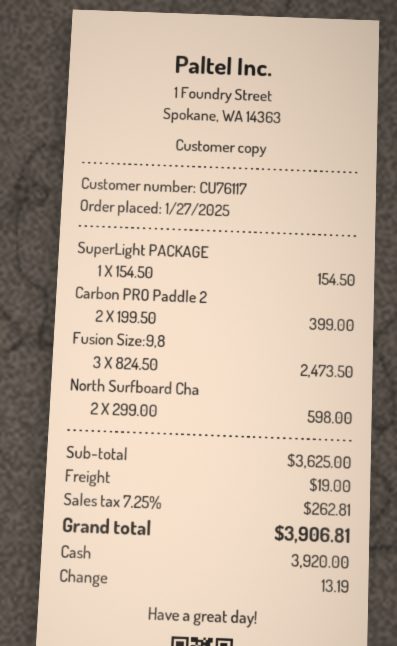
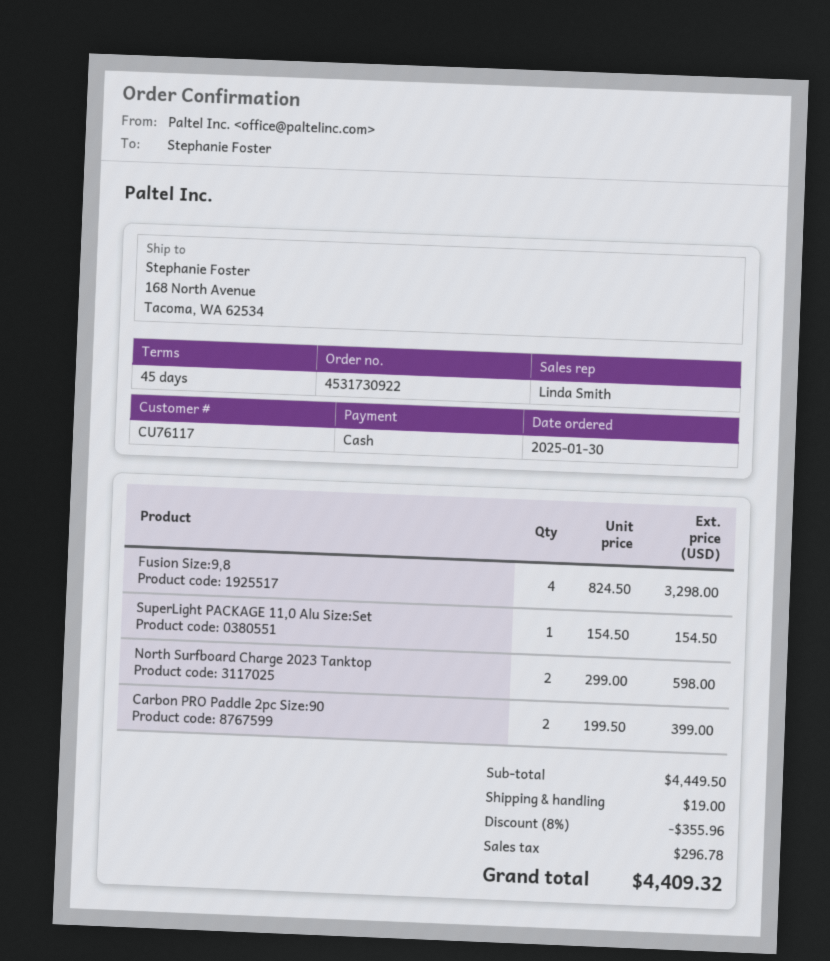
order date: 2025-01-27 -> 2025-01-30
Fusion Size:9,8: 3 x 824.50 = 2473.50 -> 4 x 824.50 = 3298.00
subtotal: 3625.00 -> 4449.50
discount: none -> 8% = 355.96
tax: 262.81 -> 296.78
total: 3906.81 -> 4409.32

